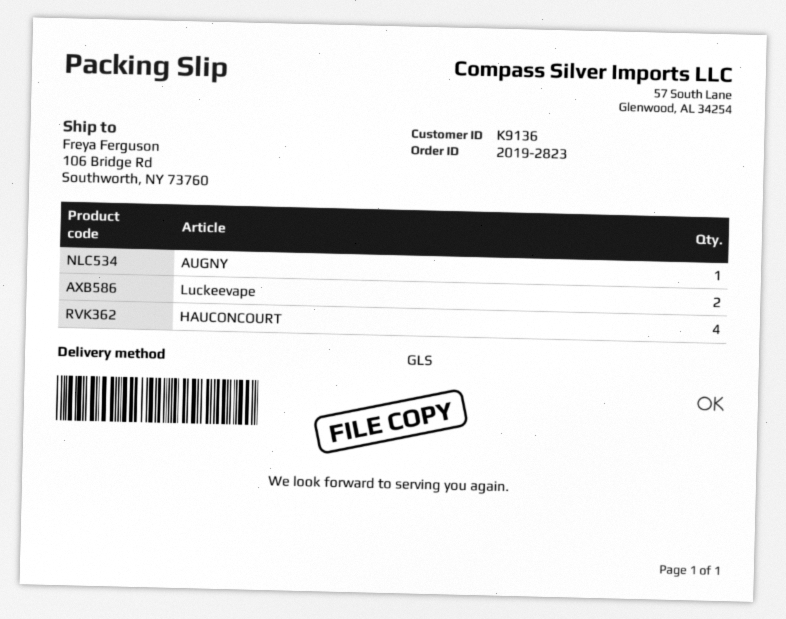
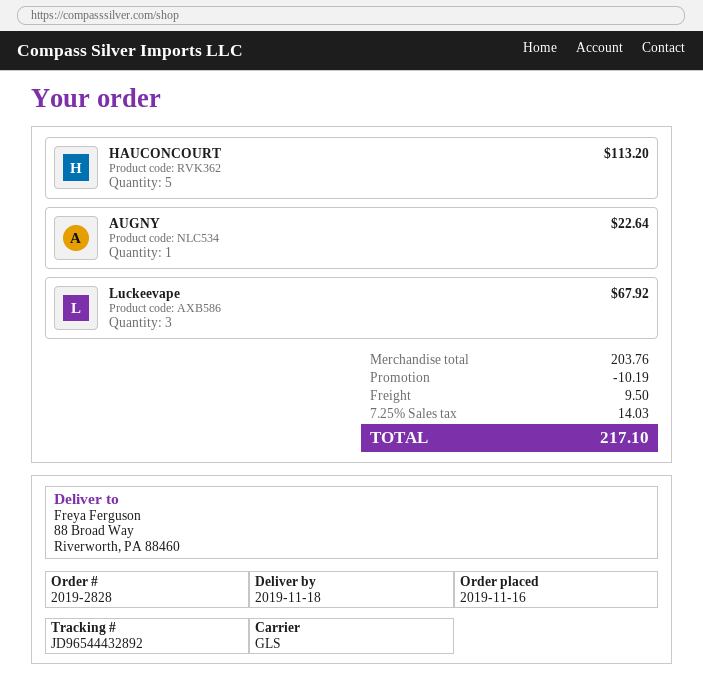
order number: 2019-2823 -> 2019-2828
ship to: 106 Bridge Rd, Southworth, NY 73760 -> 88 Broad Way, Riverworth, PA 88460
Luckeevape: 2 -> 3
HAUCONCOURT: 4 -> 5

